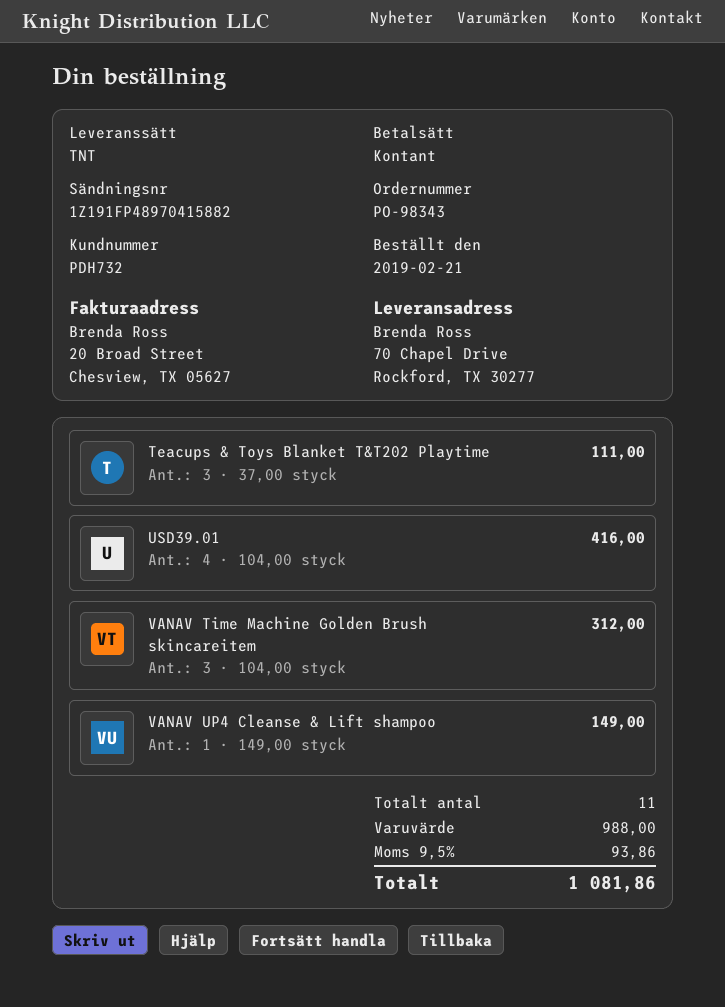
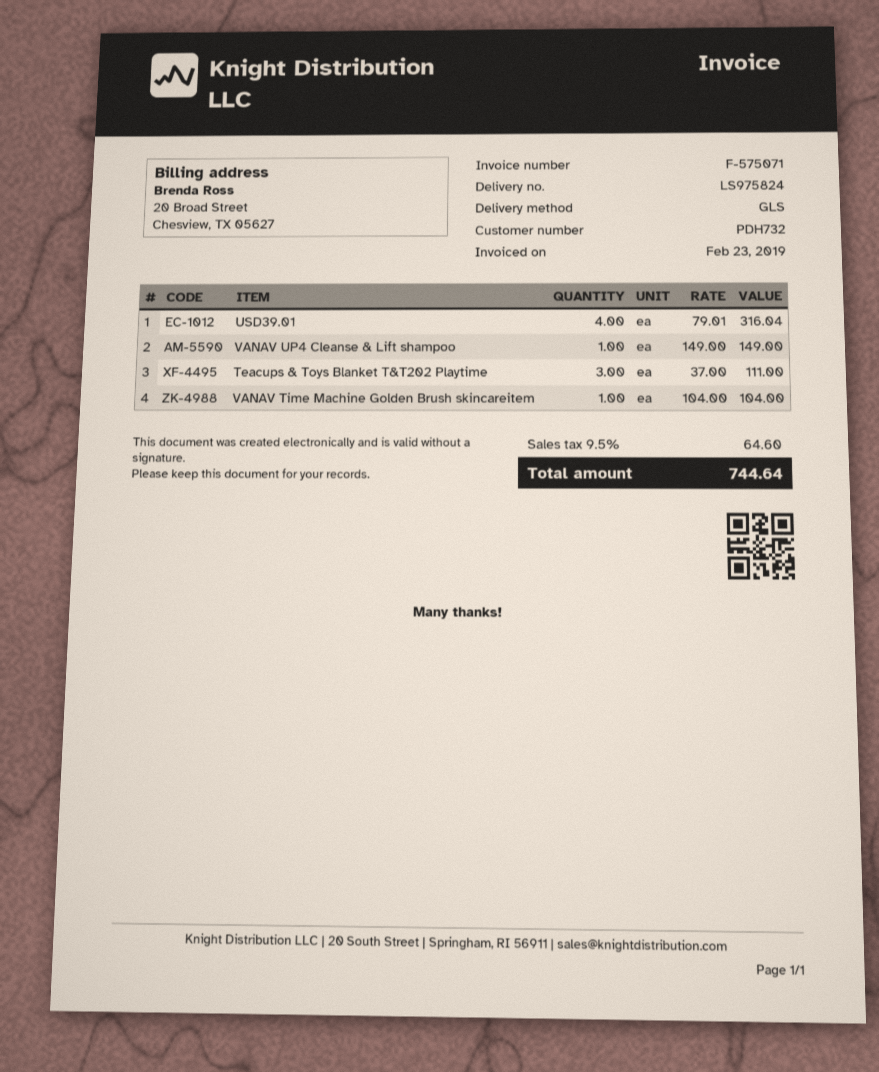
shipping method: TNT -> GLS
USD39.01: 4 x 104.00 = 416.00 -> 4 x 79.01 = 316.04
VANAV Time Machine Golden Brush skincareitem: 3 x 104.00 = 312.00 -> 1 x 104.00 = 104.00
tax: 9.5% = 93.86 -> 9.5% = 64.60
total: 1081.86 -> 744.64

